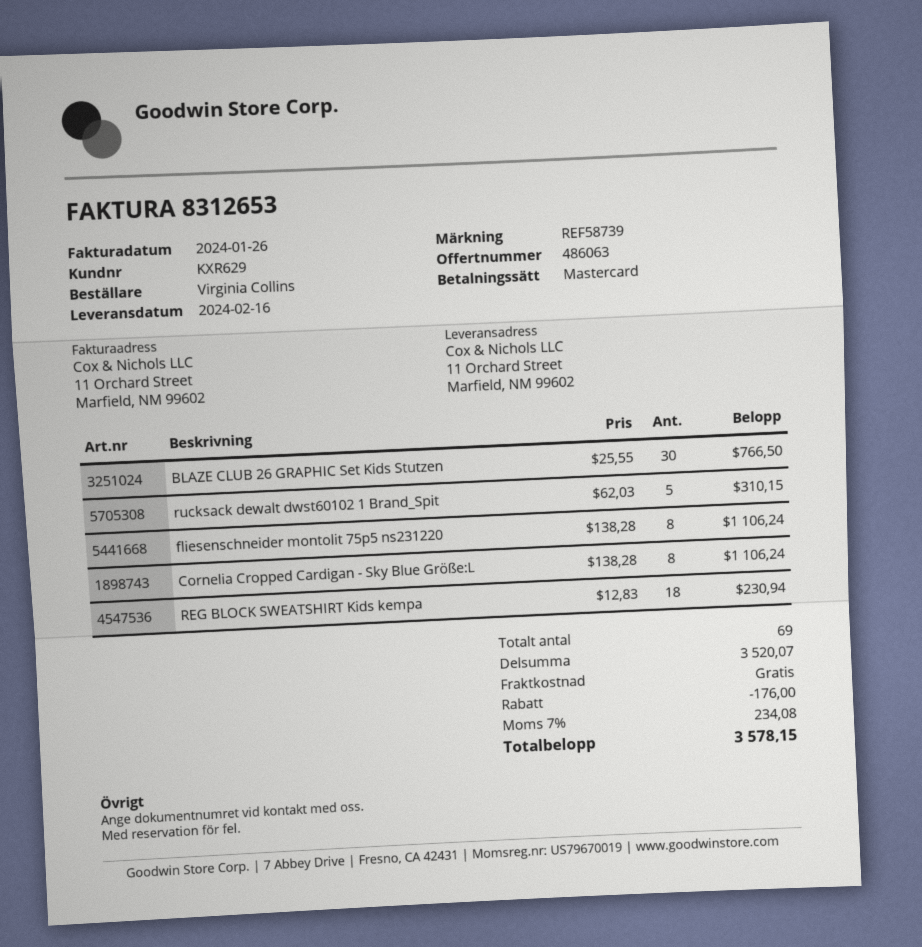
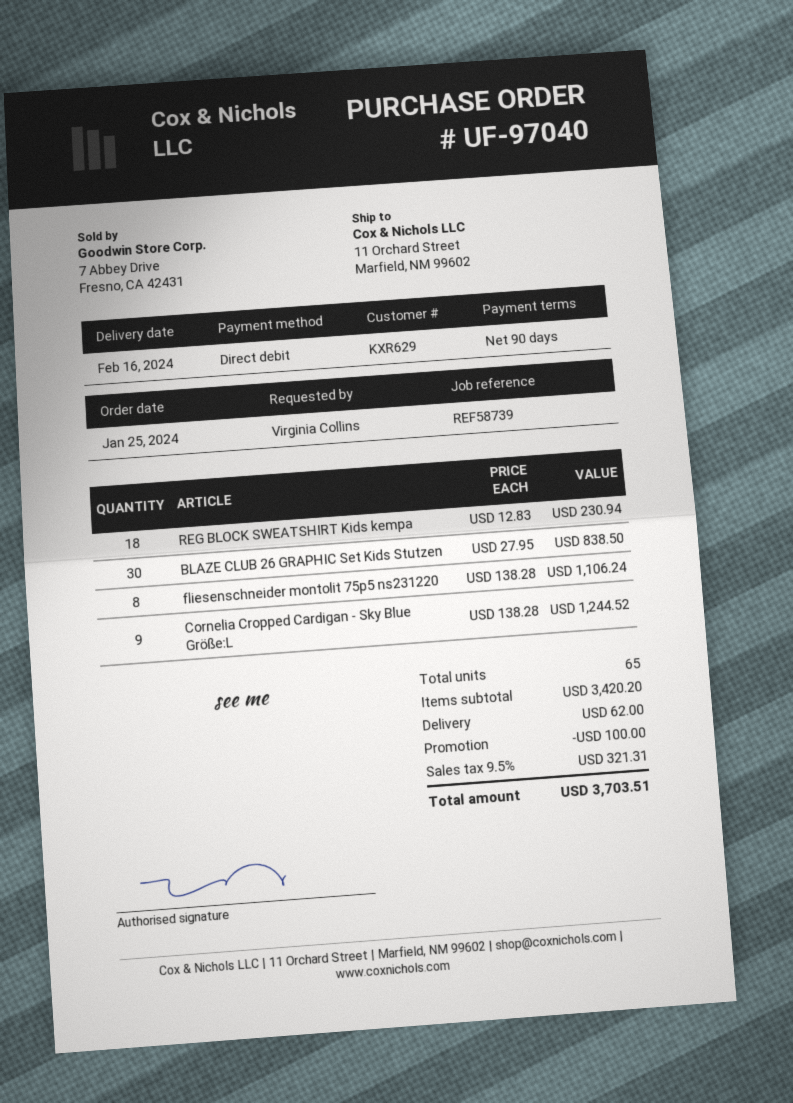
payment method: Mastercard -> direct debit
BLAZE CLUB 26 GRAPHIC Set Kids Stutzen: 30 x 25.55 = 766.50 -> 30 x 27.95 = 838.50
rucksack dewalt dwst60102 1 Brand_Spit: 5 x 62.03 = 310.15 -> none
Cornelia Cropped Cardigan - Sky Blue Größe:L: 8 x 138.28 = 1106.24 -> 9 x 138.28 = 1244.52
total quantity: 69 -> 65
subtotal: 3520.07 -> 3420.20
discount: 176.00 -> 100.00
shipping: 0.00 -> 62.00
tax: 7% = 234.08 -> 9.5% = 321.31
total: 3578.15 -> 3703.51

